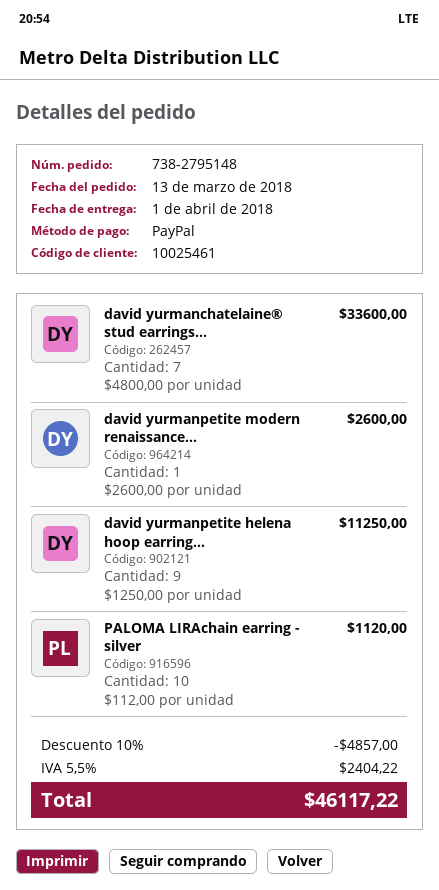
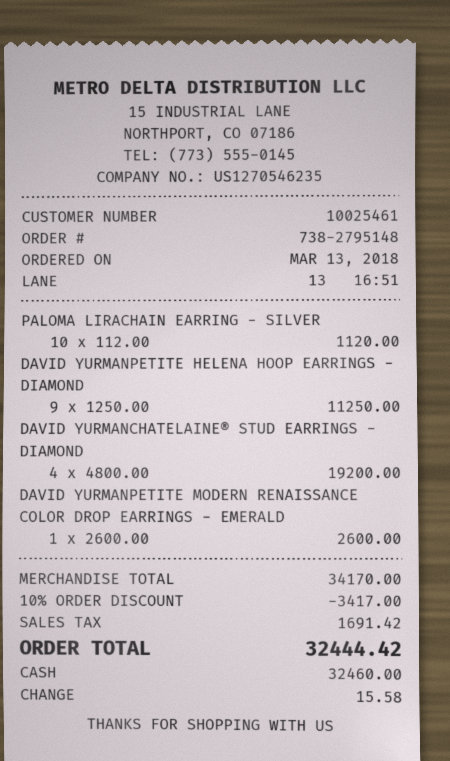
payment method: PayPal -> cash
david yurmanchatelaine® stud earrings...: 7 x 4800.00 = 33600.00 -> 4 x 4800.00 = 19200.00
discount: 10% = 4857.00 -> 10% = 3417.00
tax: 2404.22 -> 1691.42
total: 46117.22 -> 32444.42

